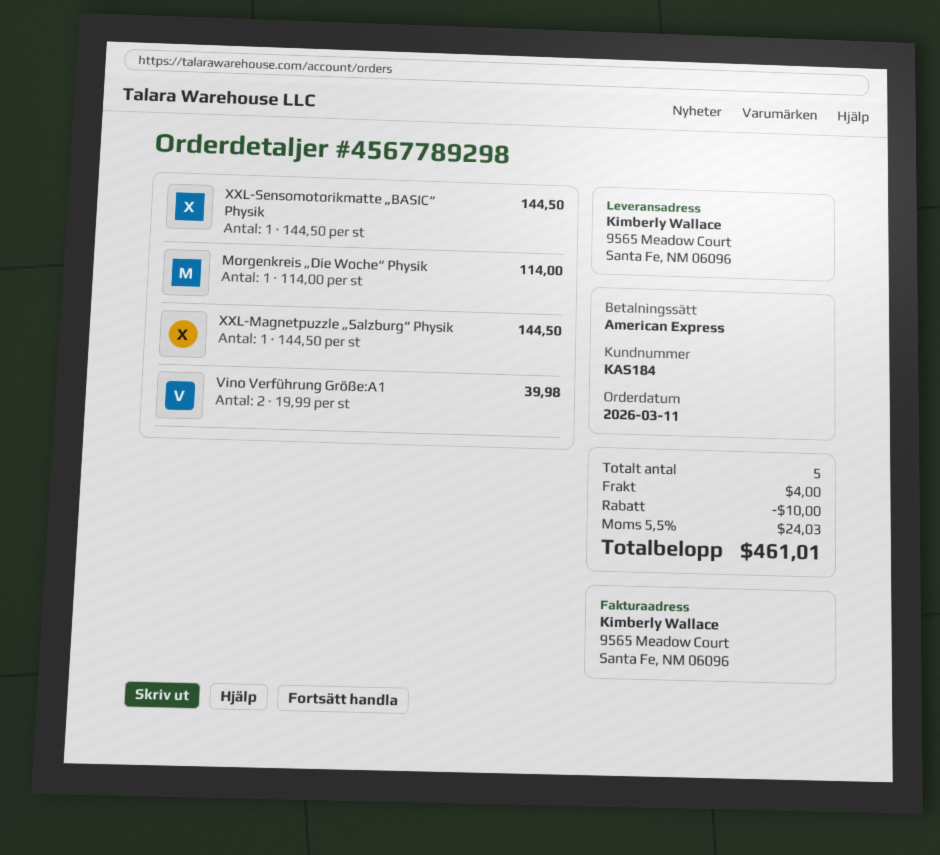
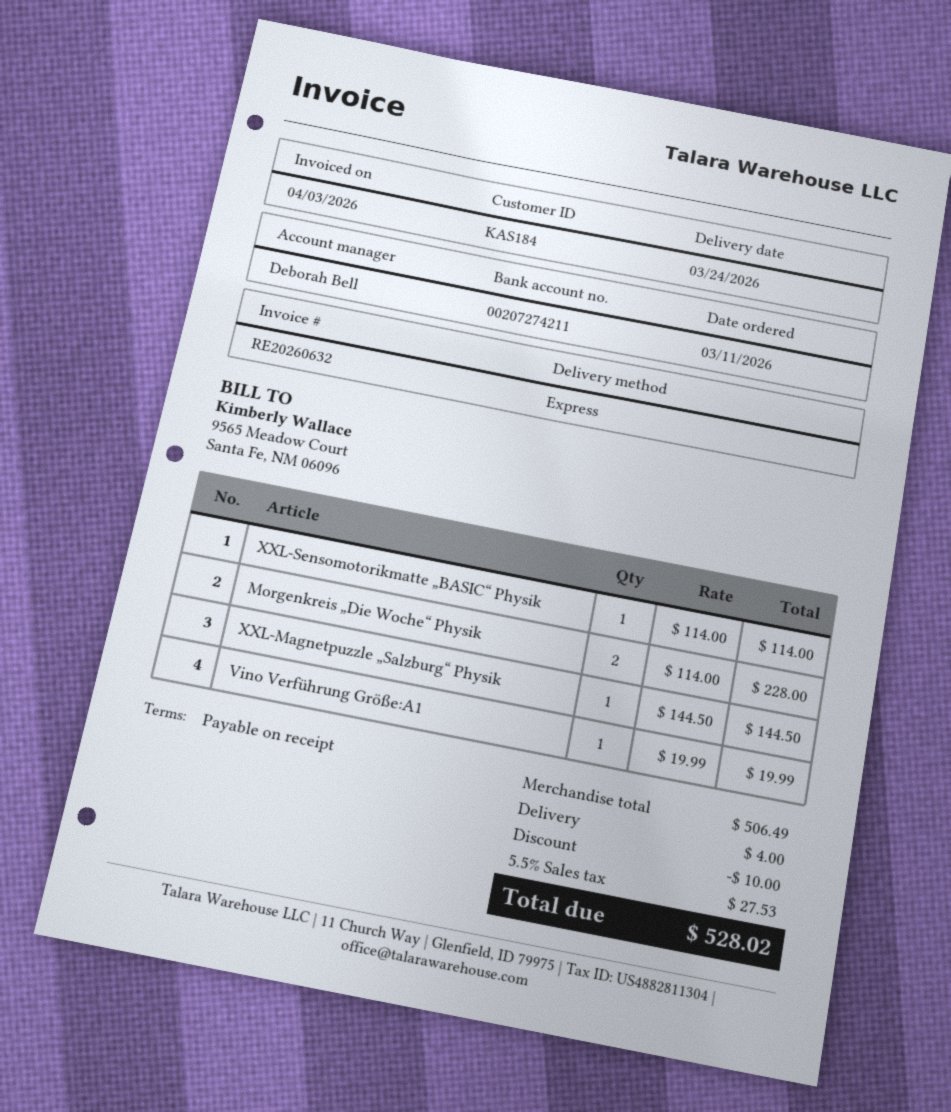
XXL-Sensomotorikmatte „BASIC“ Physik: 1 x 144.50 = 144.50 -> 1 x 114.00 = 114.00
Morgenkreis „Die Woche“ Physik: 1 x 114.00 = 114.00 -> 2 x 114.00 = 228.00
Vino Verführung Größe:A1: 2 x 19.99 = 39.98 -> 1 x 19.99 = 19.99
tax: 5.5% = 24.03 -> 5.5% = 27.53
total: 461.01 -> 528.02

